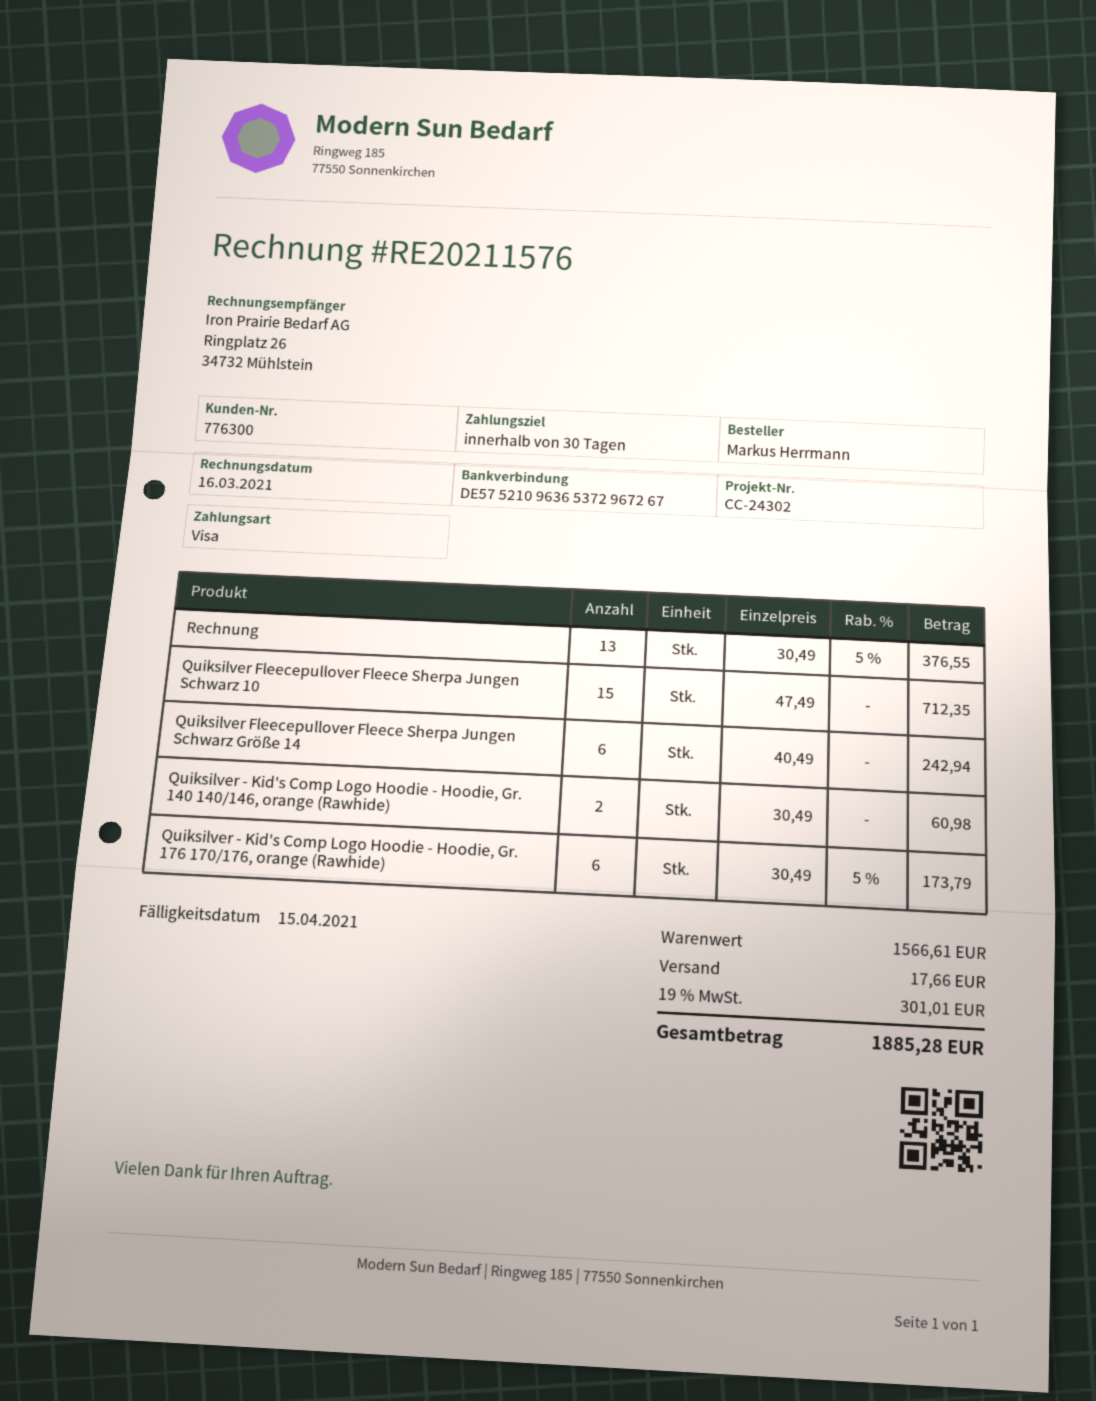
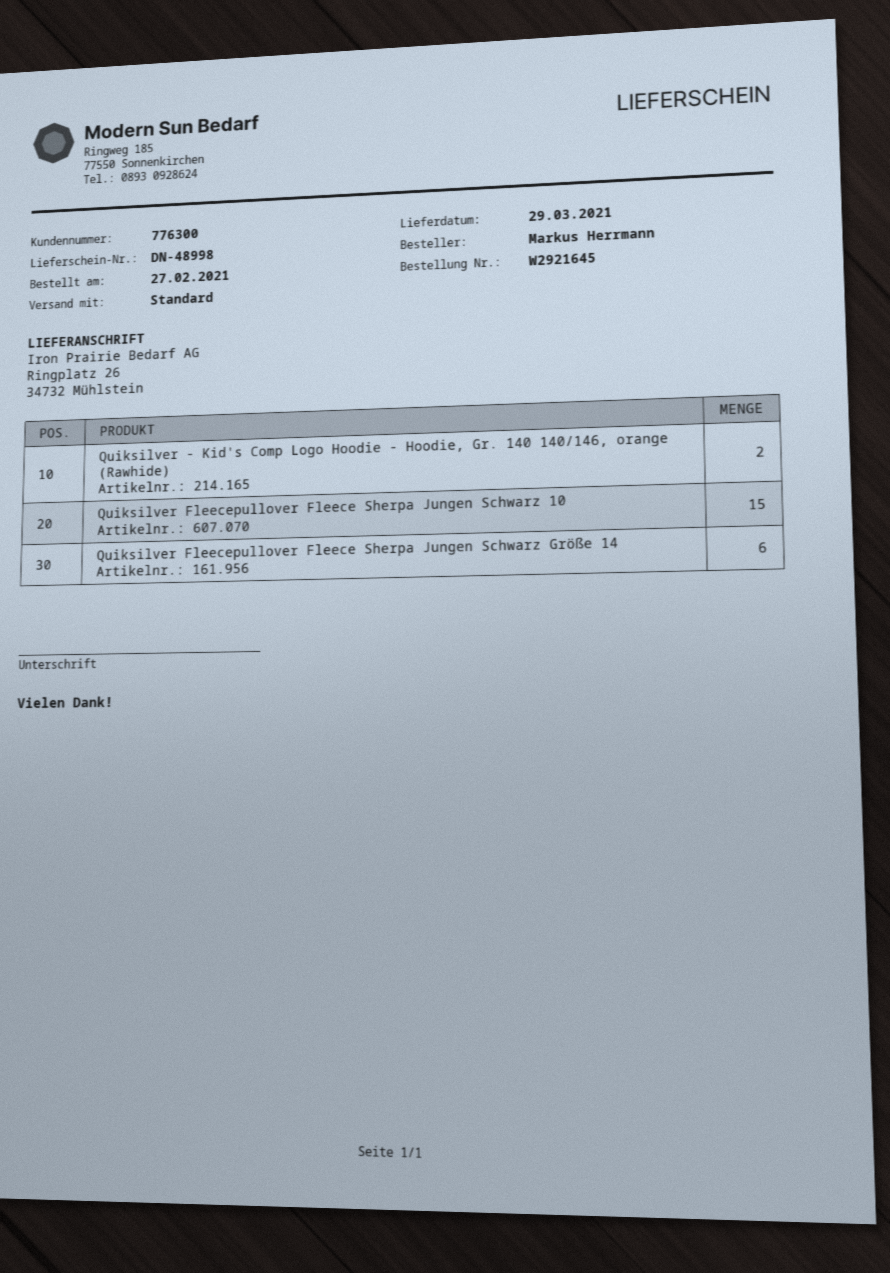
Rechnung: 13 -> none
Quiksilver - Kid's Comp Logo Hoodie - Hoodie, Gr. 176 170/176, orange (Rawhide): 6 -> none

